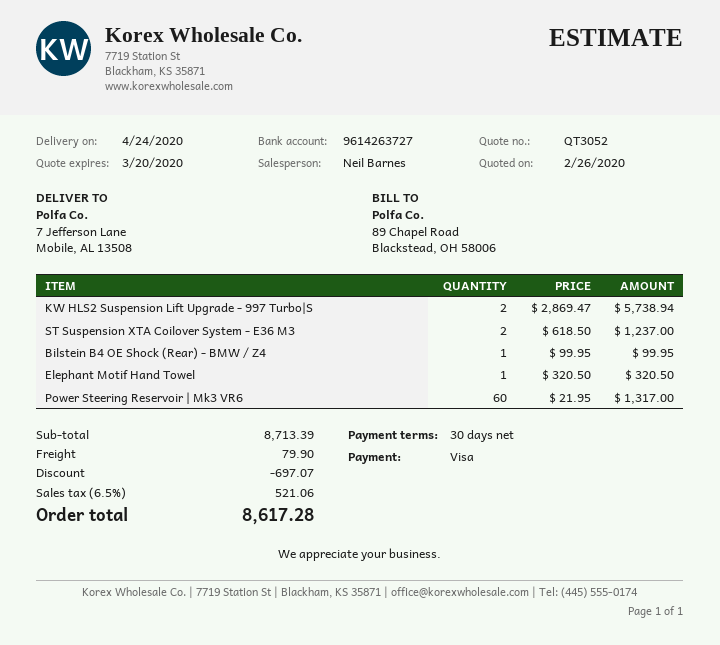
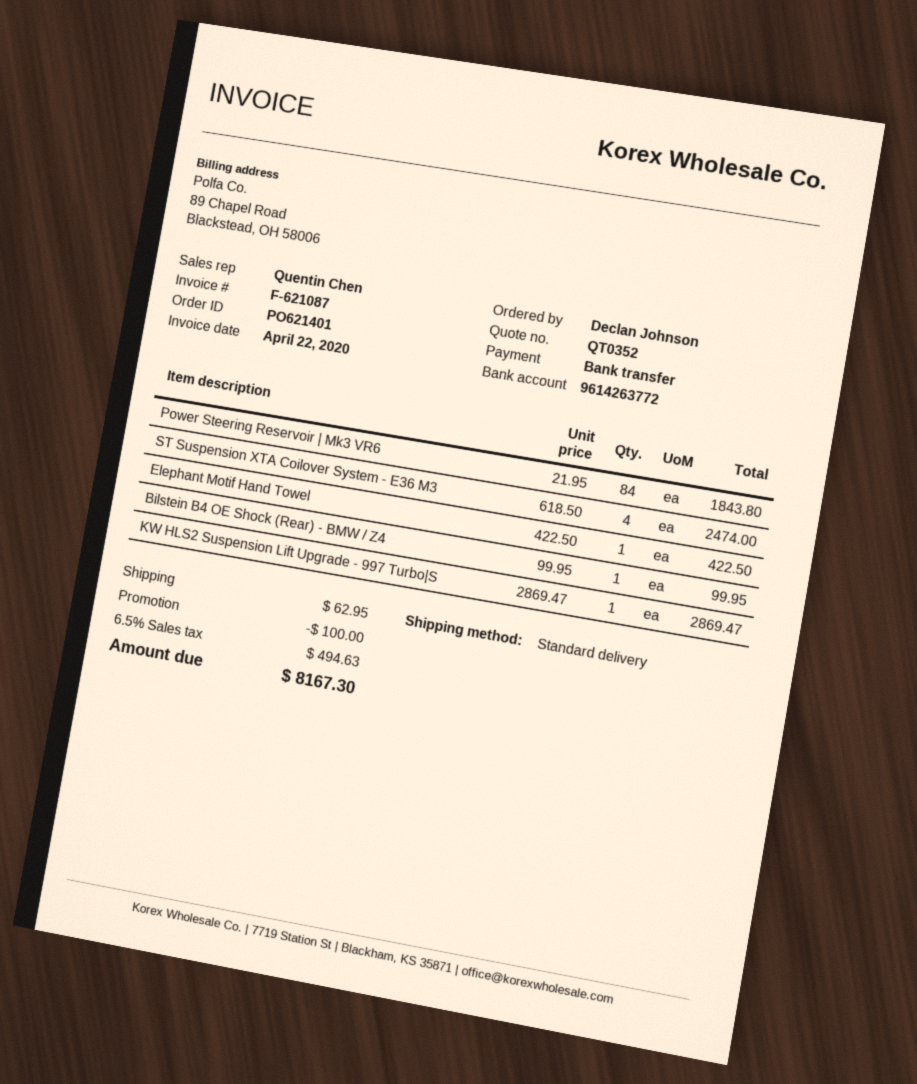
quote number: QT3052 -> QT0352
sales rep: Neil Barnes -> Quentin Chen
payment method: Visa -> bank transfer
bank account: 9614263727 -> 9614263772
KW HLS2 Suspension Lift Upgrade - 997 Turbo|S: 2 x 2869.47 = 5738.94 -> 1 x 2869.47 = 2869.47
ST Suspension XTA Coilover System - E36 M3: 2 x 618.50 = 1237.00 -> 4 x 618.50 = 2474.00
Elephant Motif Hand Towel: 1 x 320.50 = 320.50 -> 1 x 422.50 = 422.50
Power Steering Reservoir | Mk3 VR6: 60 x 21.95 = 1317.00 -> 84 x 21.95 = 1843.80
discount: 697.07 -> 100.00
shipping: 79.90 -> 62.95
tax: 6.5% = 521.06 -> 6.5% = 494.63
total: 8617.28 -> 8167.30

